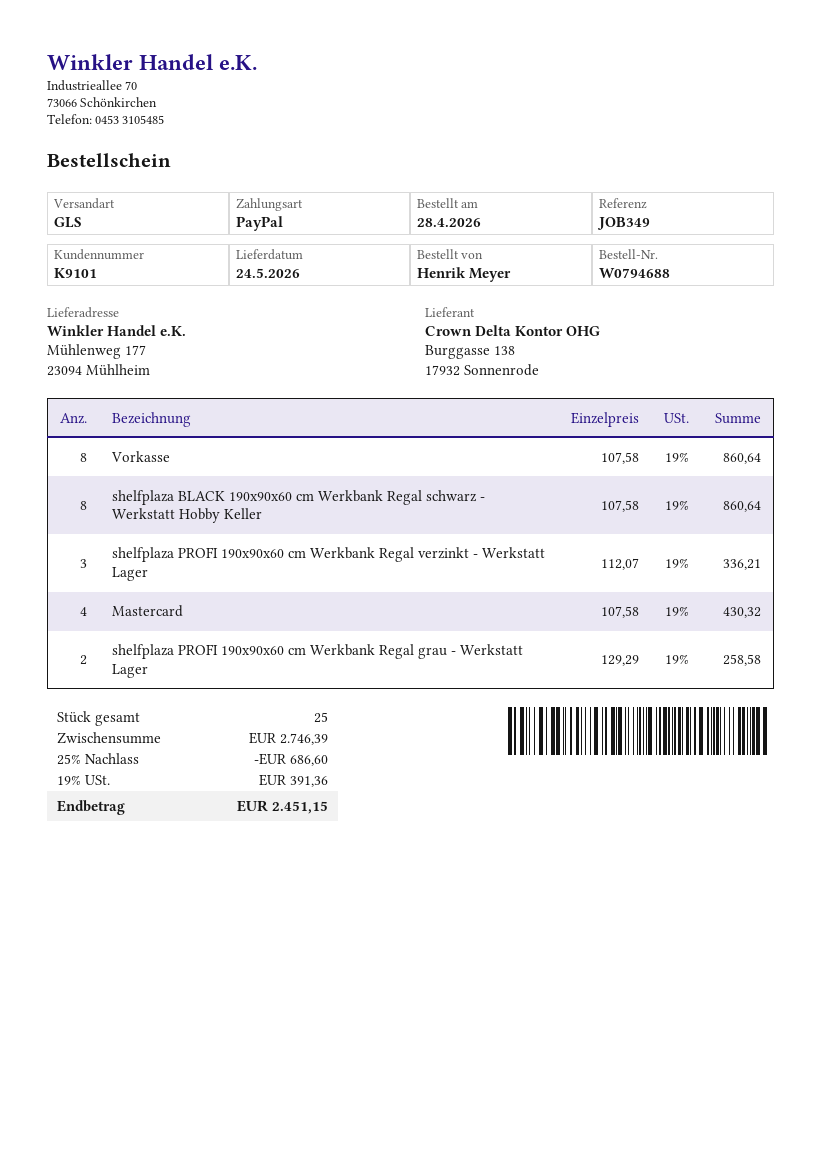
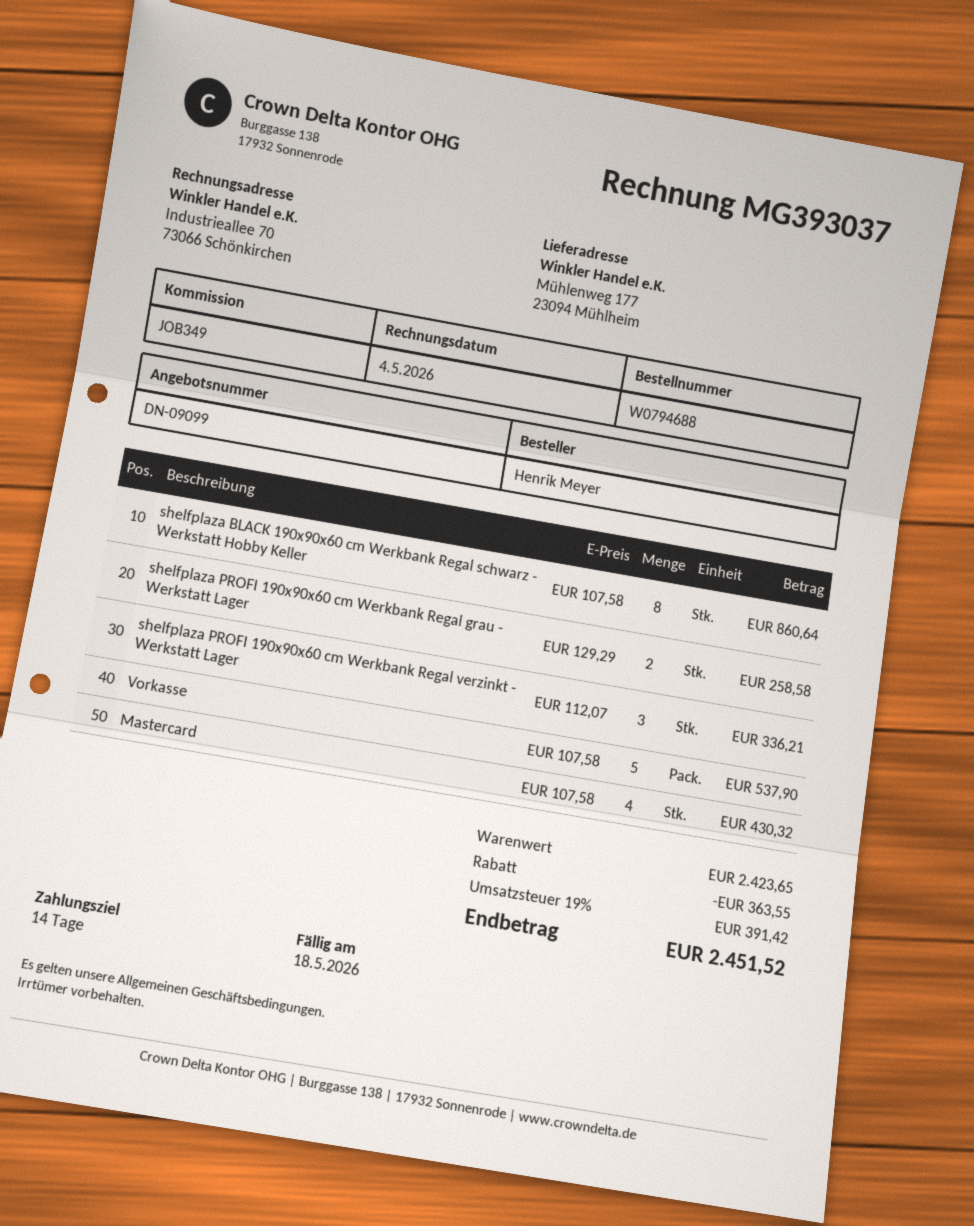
Vorkasse: 8 x 107.58 = 860.64 -> 5 x 107.58 = 537.90
subtotal: 2746.39 -> 2423.65
discount: 686.60 -> 363.55
tax: 19% = 391.36 -> 19% = 391.42
total: 2451.15 -> 2451.52

